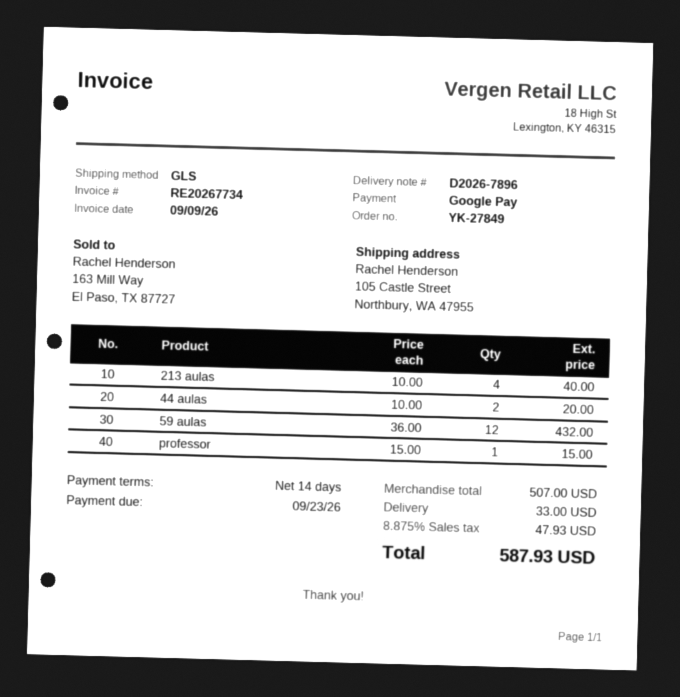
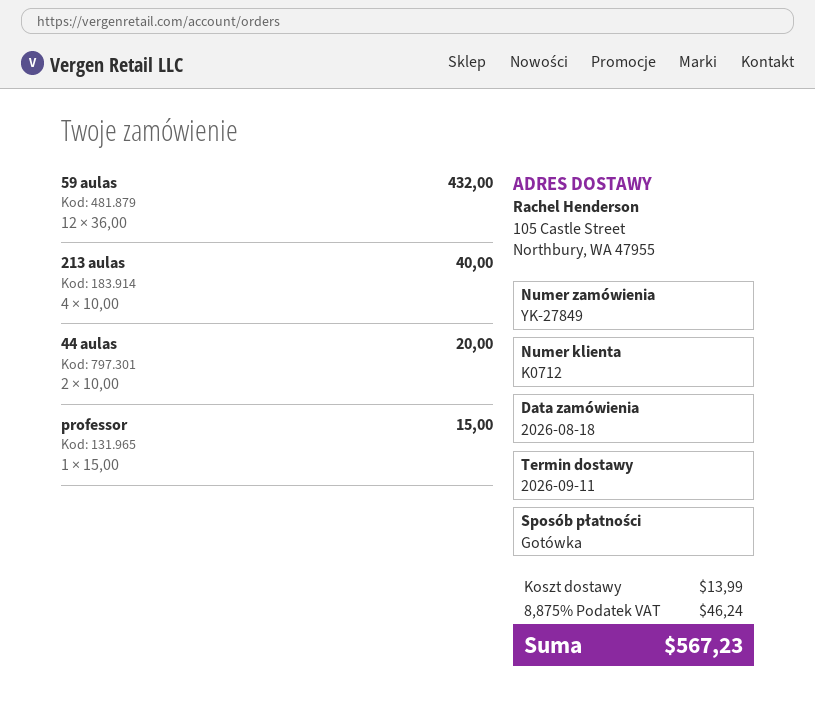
payment method: Google Pay -> cash
shipping: 33.00 -> 13.99
tax: 8.875% = 47.93 -> 8.875% = 46.24
total: 587.93 -> 567.23

